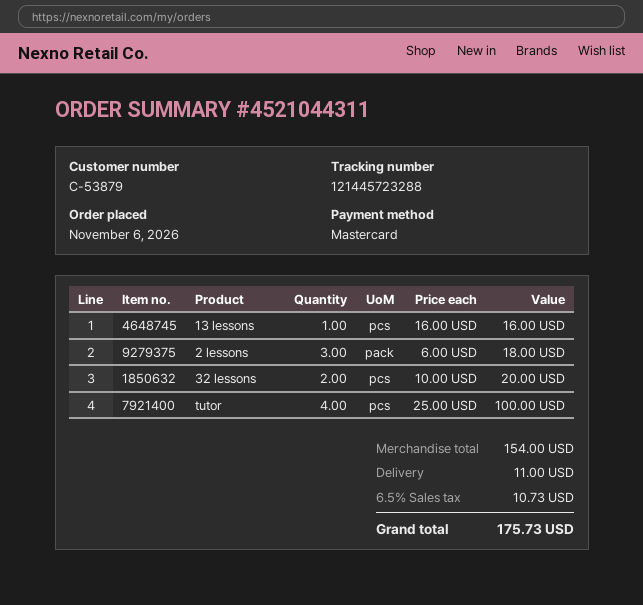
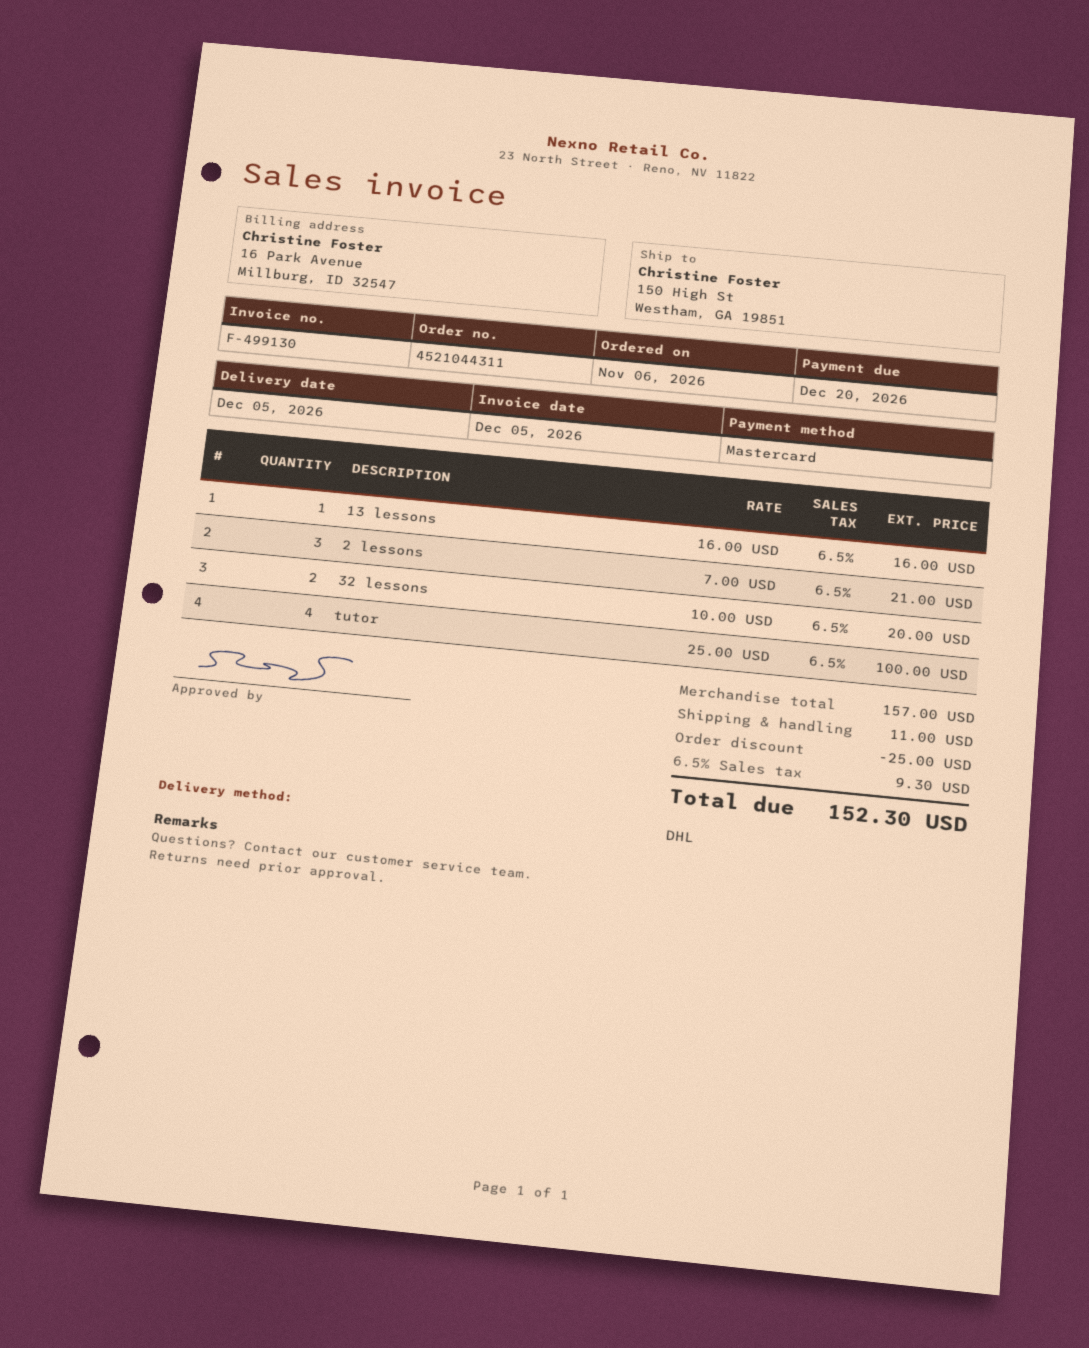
2 lessons: 3 x 6.00 = 18.00 -> 3 x 7.00 = 21.00
subtotal: 154.00 -> 157.00
discount: none -> 25.00
tax: 6.5% = 10.73 -> 6.5% = 9.30
total: 175.73 -> 152.30

